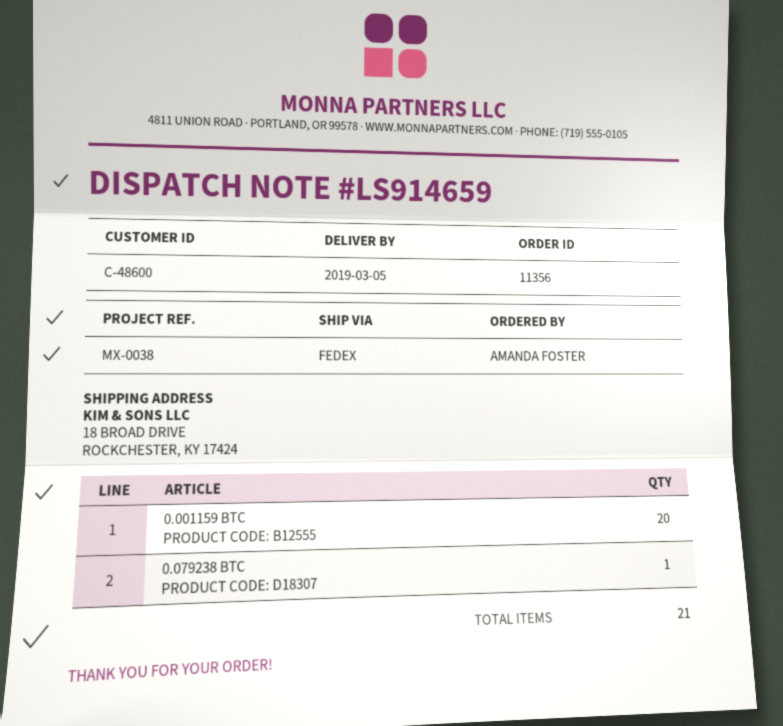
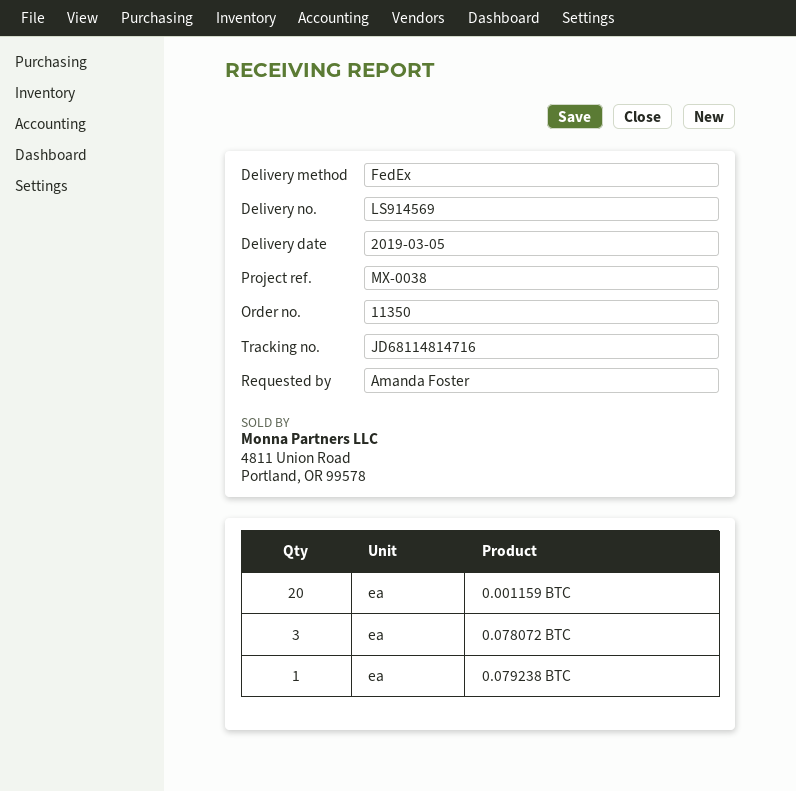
order number: 11356 -> 11350
delivery note number: LS914659 -> LS914569
0.078072 BTC: none -> 3

